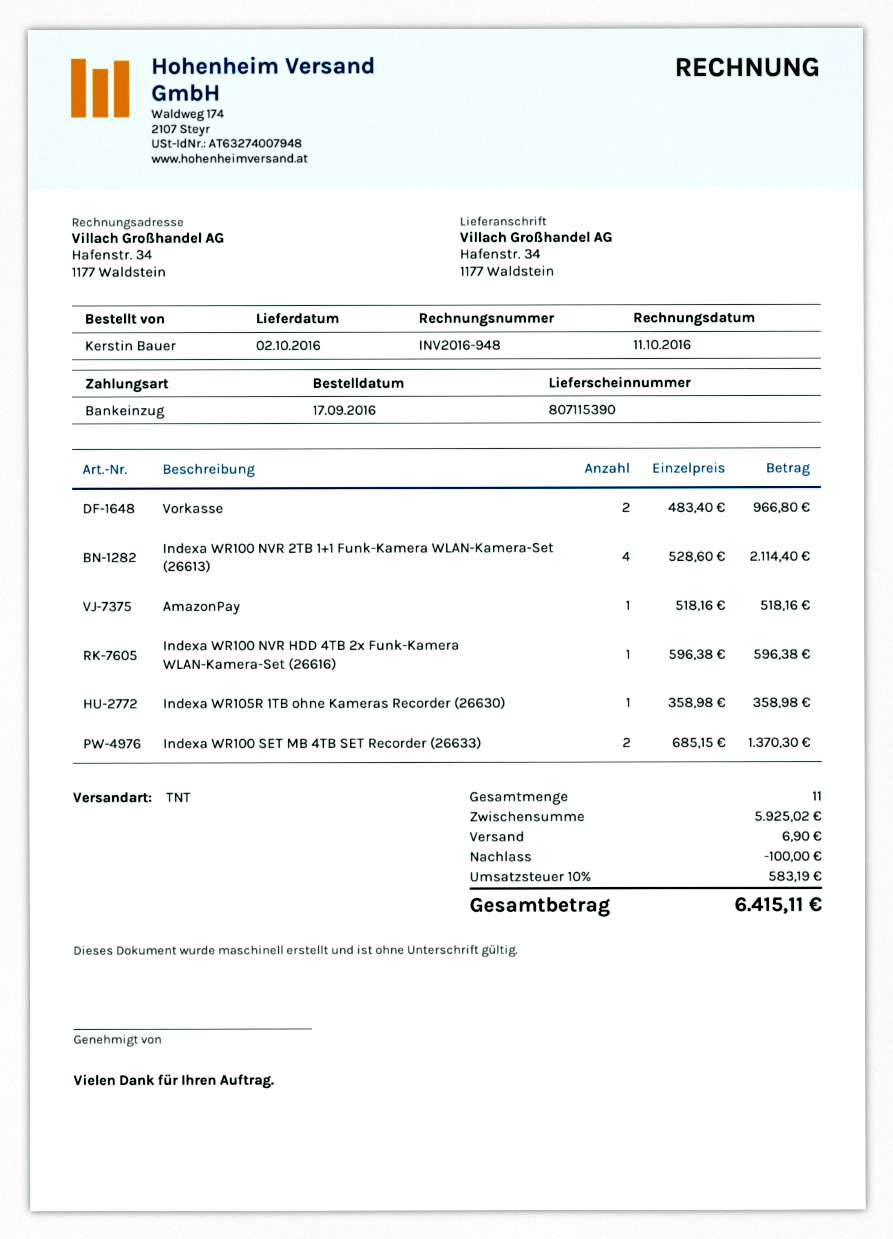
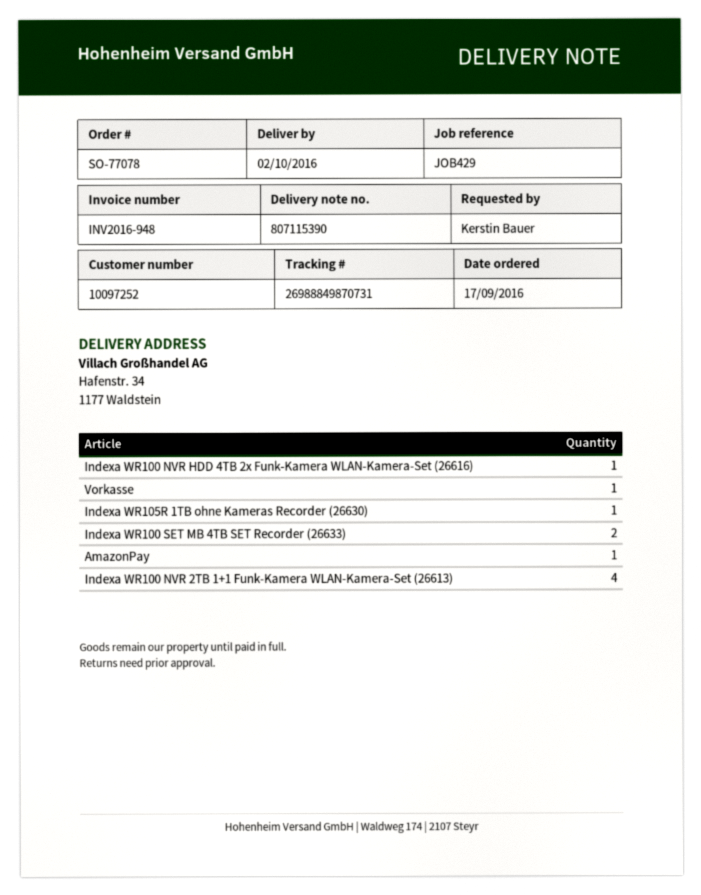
Vorkasse: 2 -> 1

